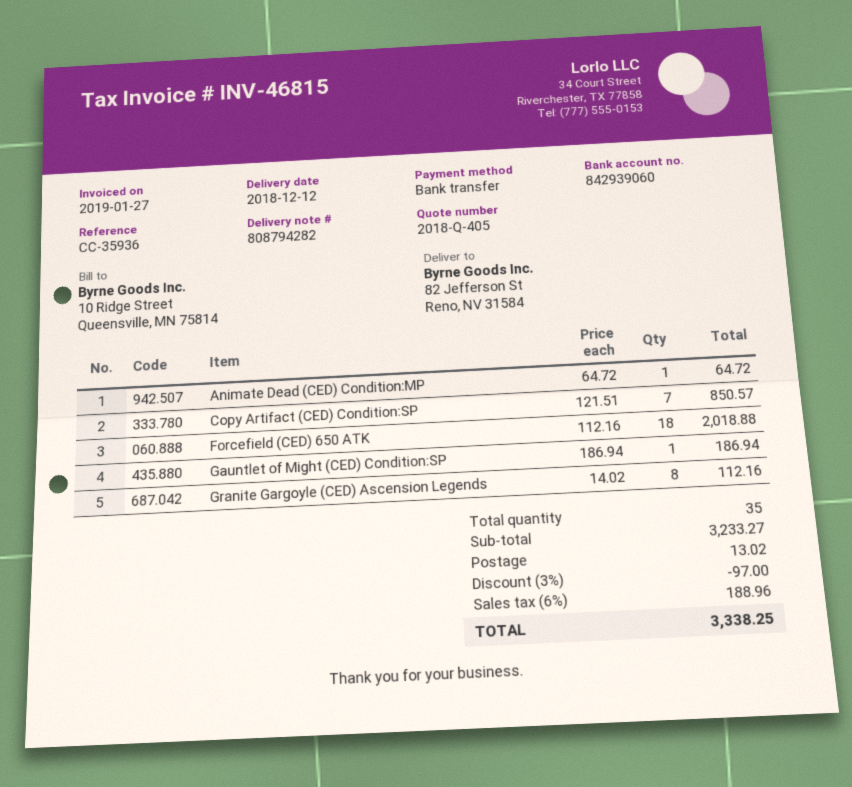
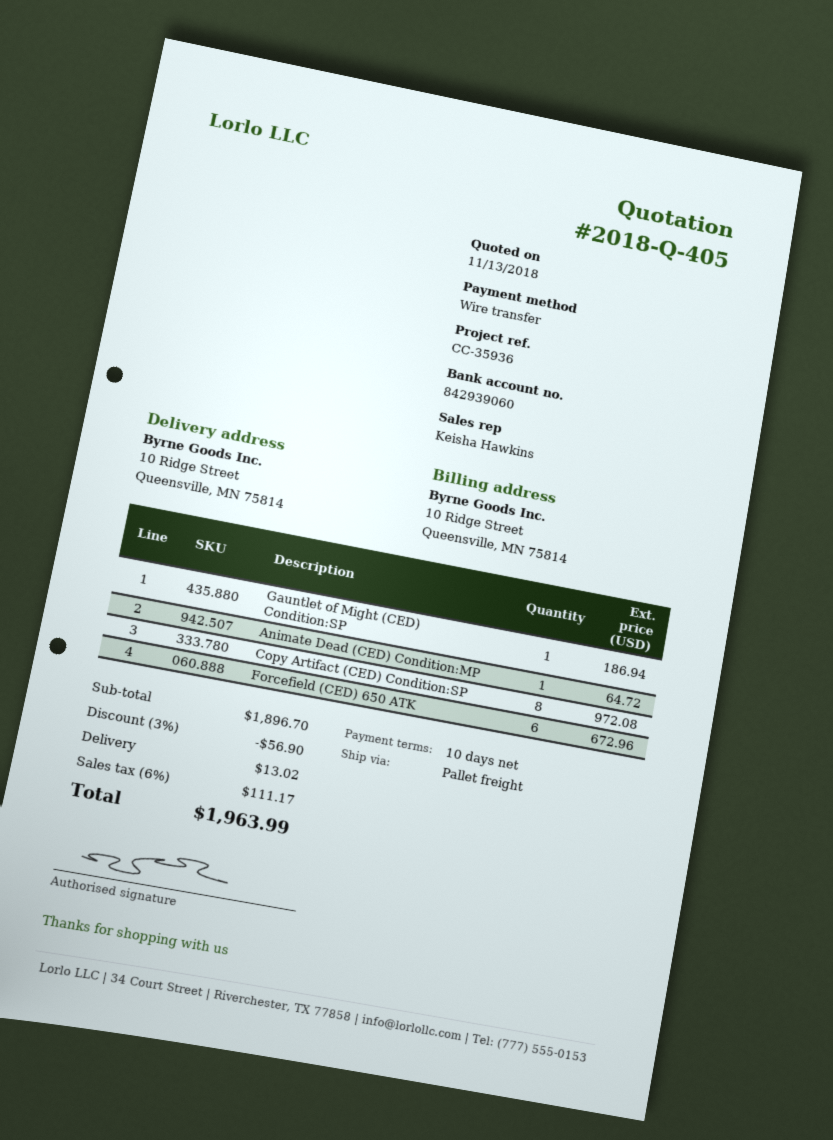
ship to: 82 Jefferson St, Reno, NV 31584 -> 10 Ridge Street, Queensville, MN 75814
Copy Artifact (CED) Condition:SP: 7 for 850.57 -> 8 for 972.08
Forcefield (CED) 650 ATK: 18 for 2018.88 -> 6 for 672.96
Granite Gargoyle (CED) Ascension Legends: 8 for 112.16 -> none
subtotal: 3233.27 -> 1896.70
discount: 3% = 97.00 -> 3% = 56.90
tax: 6% = 188.96 -> 6% = 111.17
total: 3338.25 -> 1963.99

